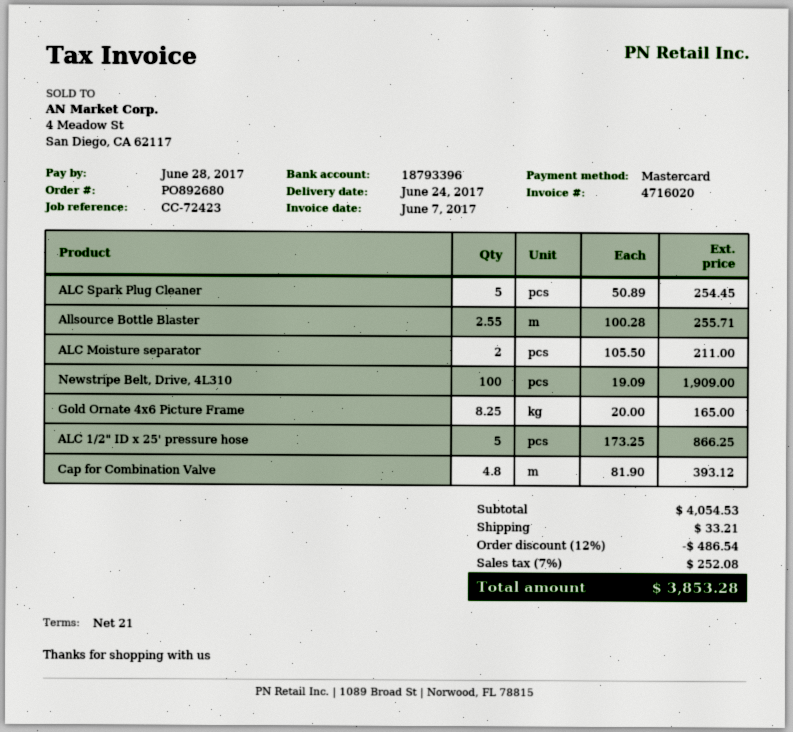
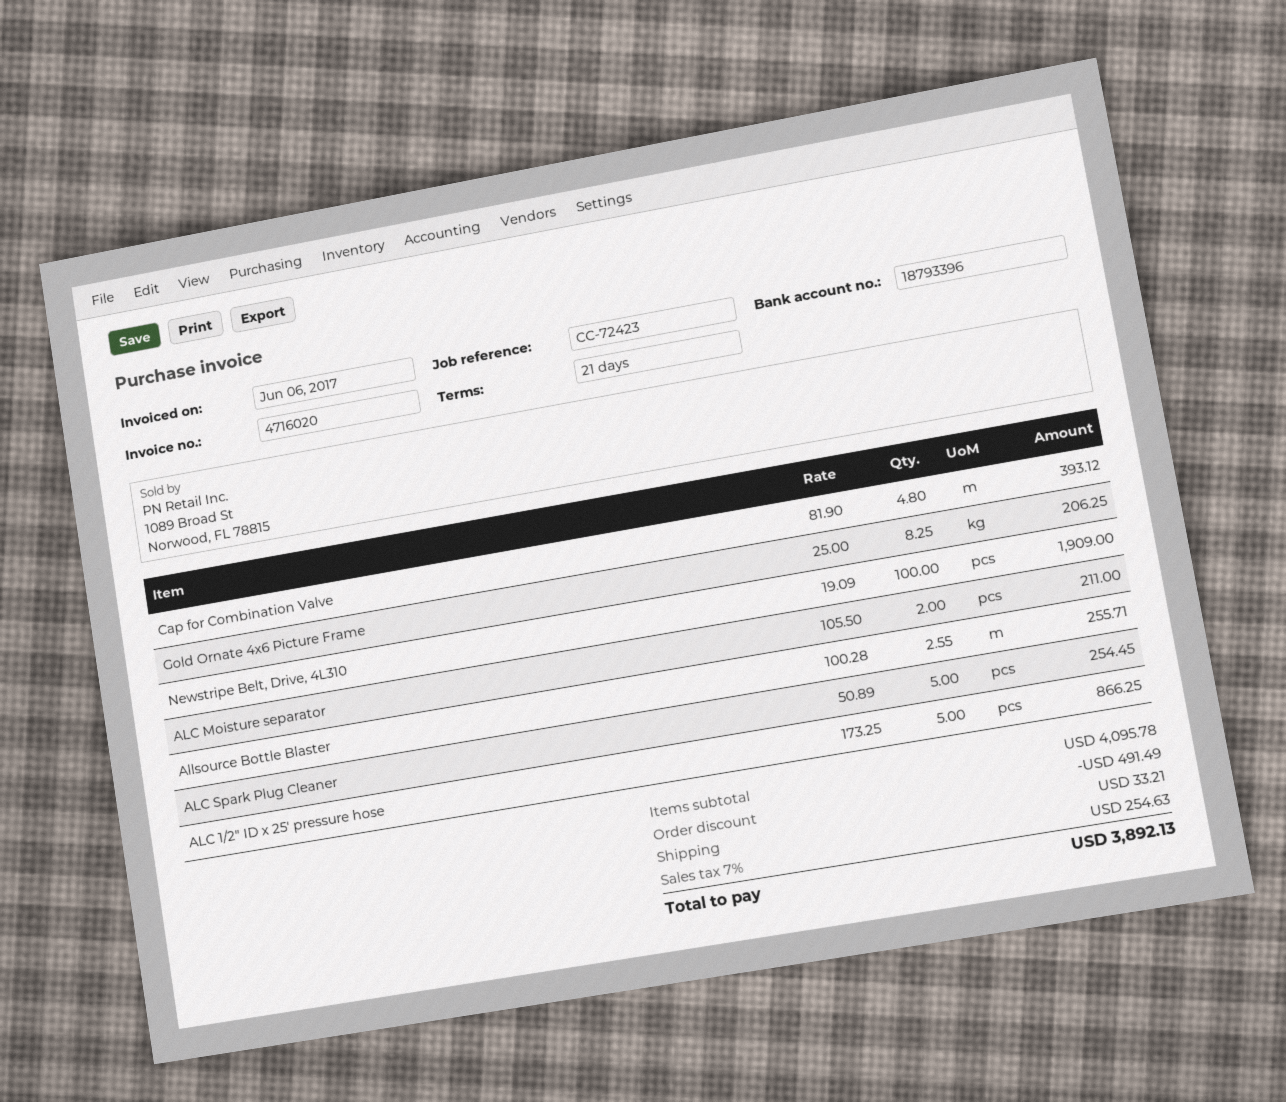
invoice date: 2017-06-07 -> 2017-06-06
Gold Ornate 4x6 Picture Frame: 8.25 x 20.00 = 165.00 -> 8.25 x 25.00 = 206.25
subtotal: 4054.53 -> 4095.78
discount: 486.54 -> 491.49
tax: 7% = 252.08 -> 7% = 254.63
total: 3853.28 -> 3892.13

